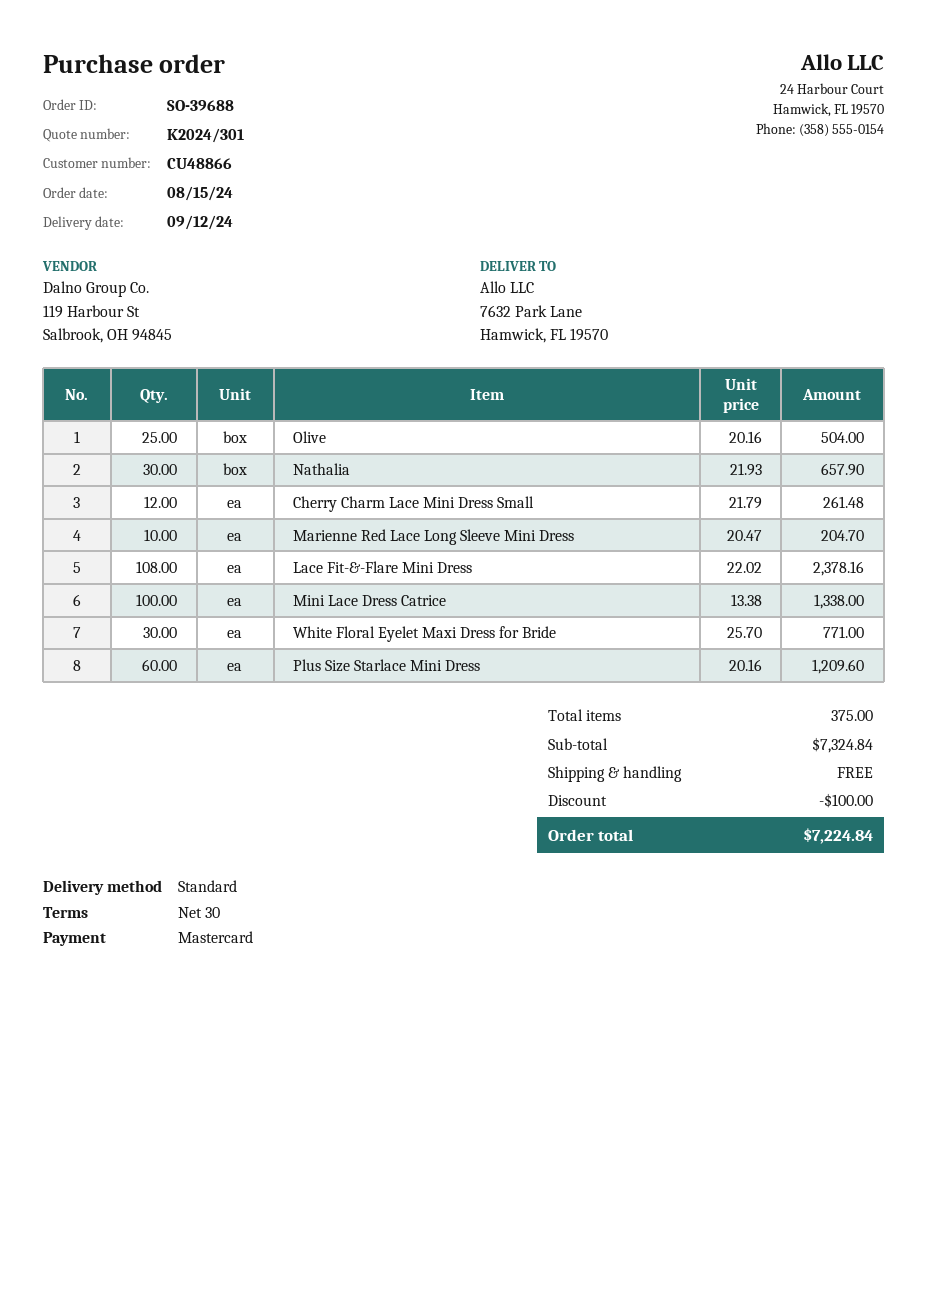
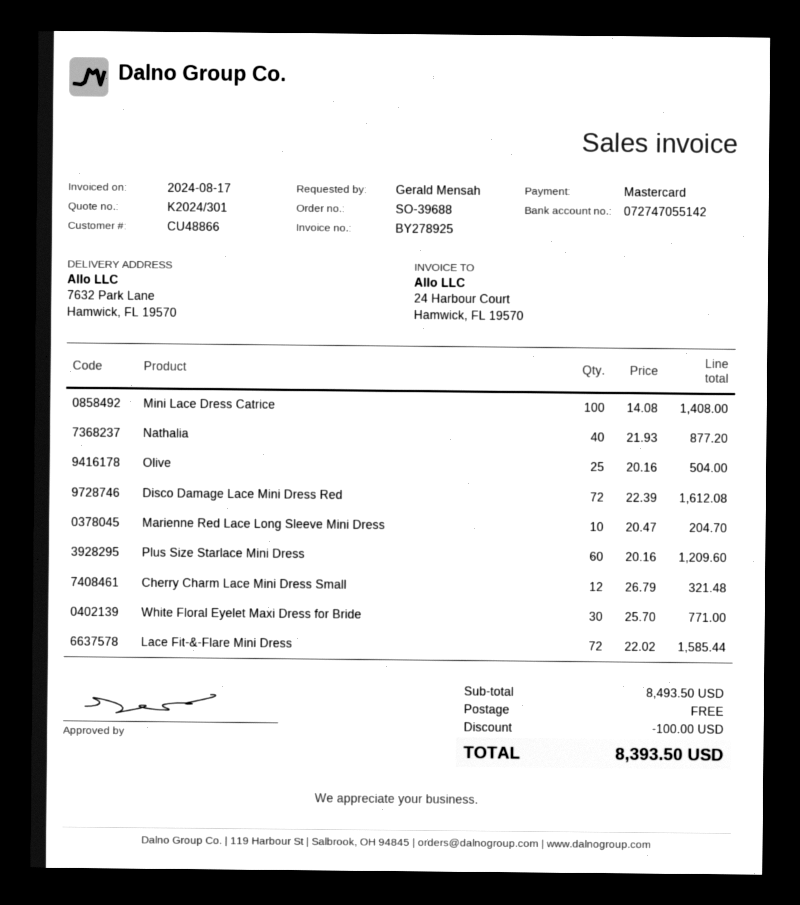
Nathalia: 30 x 21.93 = 657.90 -> 40 x 21.93 = 877.20
Cherry Charm Lace Mini Dress Small: 12 x 21.79 = 261.48 -> 12 x 26.79 = 321.48
Lace Fit-&-Flare Mini Dress: 108 x 22.02 = 2378.16 -> 72 x 22.02 = 1585.44
Mini Lace Dress Catrice: 100 x 13.38 = 1338.00 -> 100 x 14.08 = 1408.00
Disco Damage Lace Mini Dress Red: none -> 72 x 22.39 = 1612.08
subtotal: 7324.84 -> 8493.50
total: 7224.84 -> 8393.50

